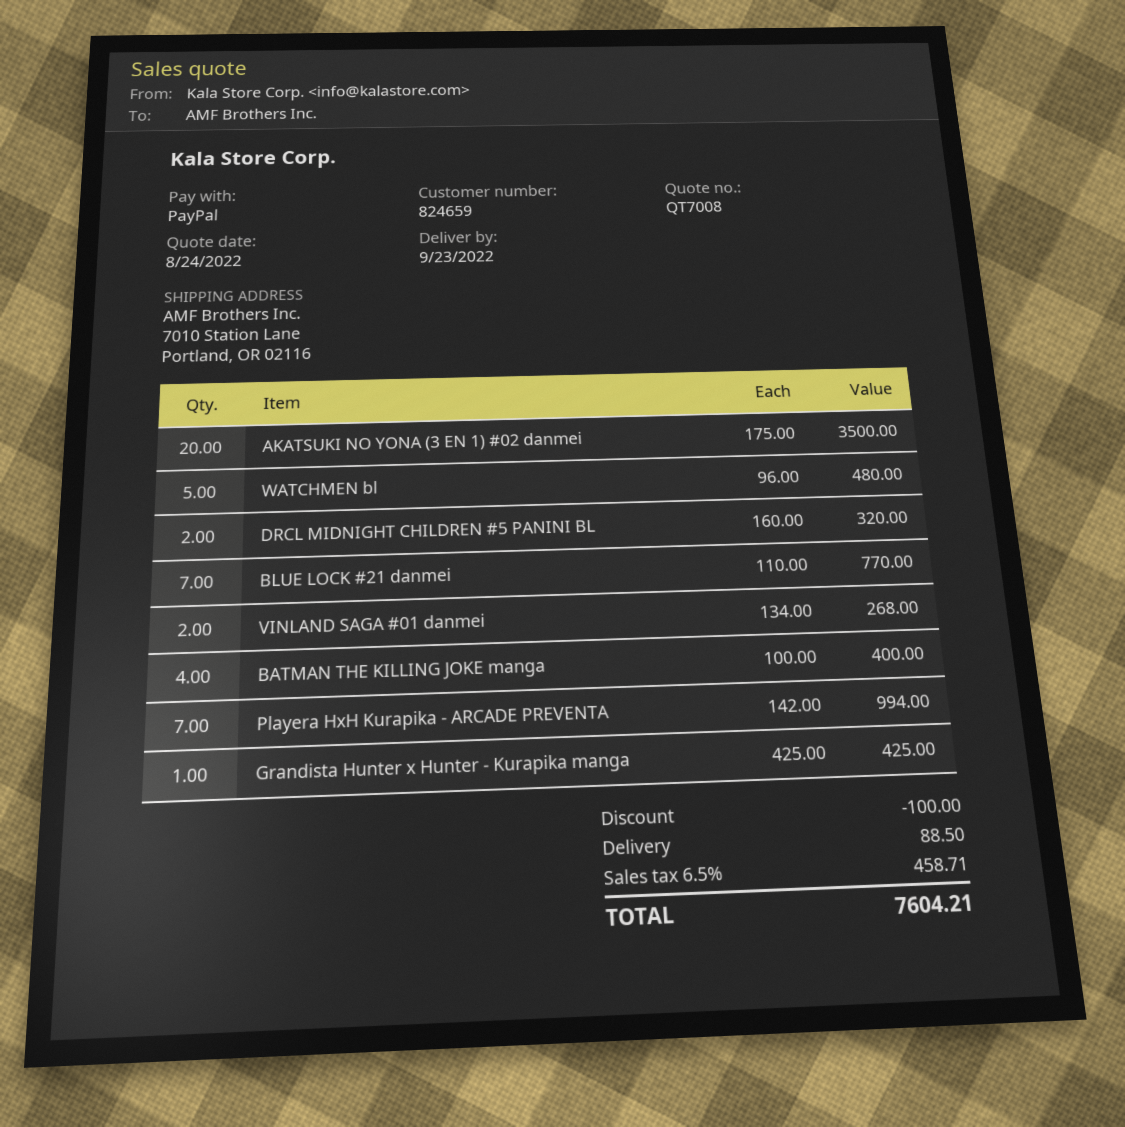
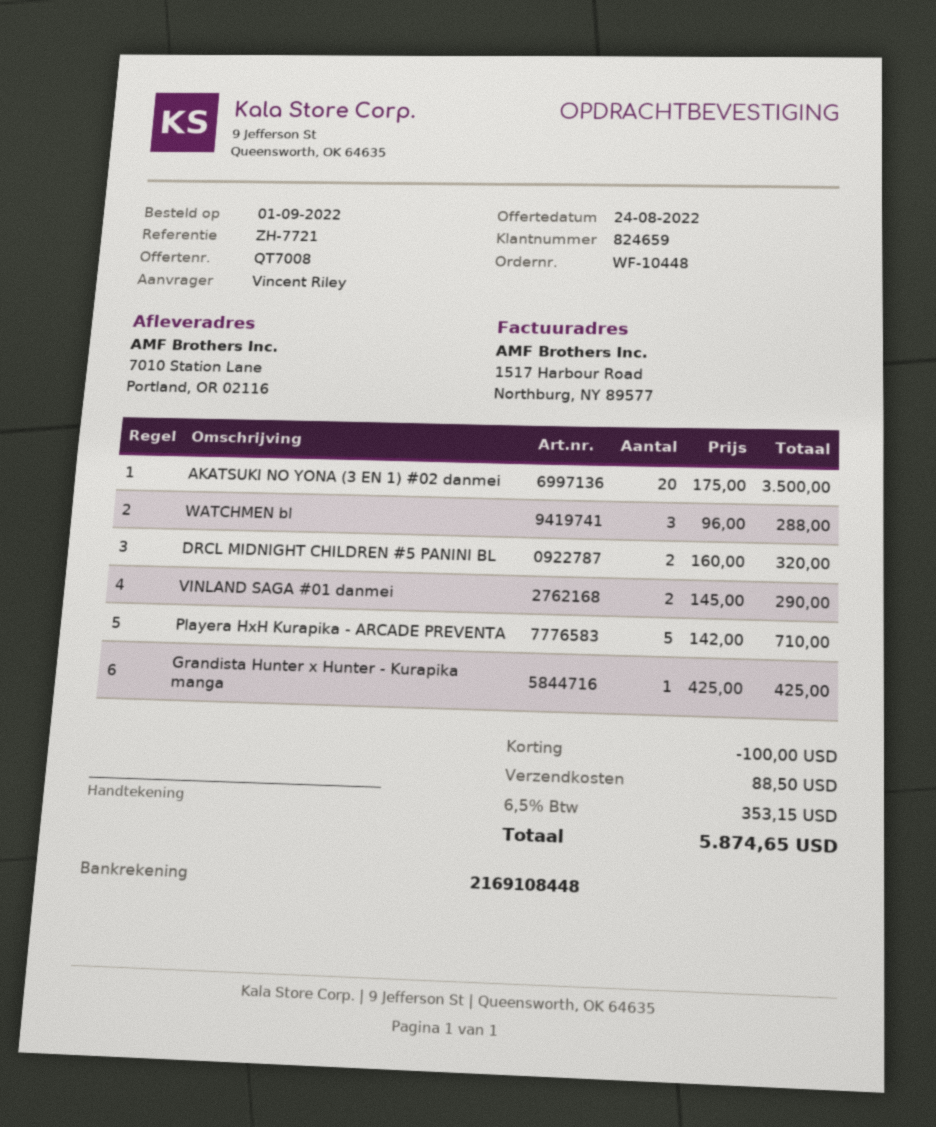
WATCHMEN bl: 5 x 96.00 = 480.00 -> 3 x 96.00 = 288.00
BLUE LOCK #21 danmei: 7 x 110.00 = 770.00 -> none
VINLAND SAGA #01 danmei: 2 x 134.00 = 268.00 -> 2 x 145.00 = 290.00
BATMAN THE KILLING JOKE manga: 4 x 100.00 = 400.00 -> none
Playera HxH Kurapika - ARCADE PREVENTA: 7 x 142.00 = 994.00 -> 5 x 142.00 = 710.00
tax: 6.5% = 458.71 -> 6.5% = 353.15
total: 7604.21 -> 5874.65

